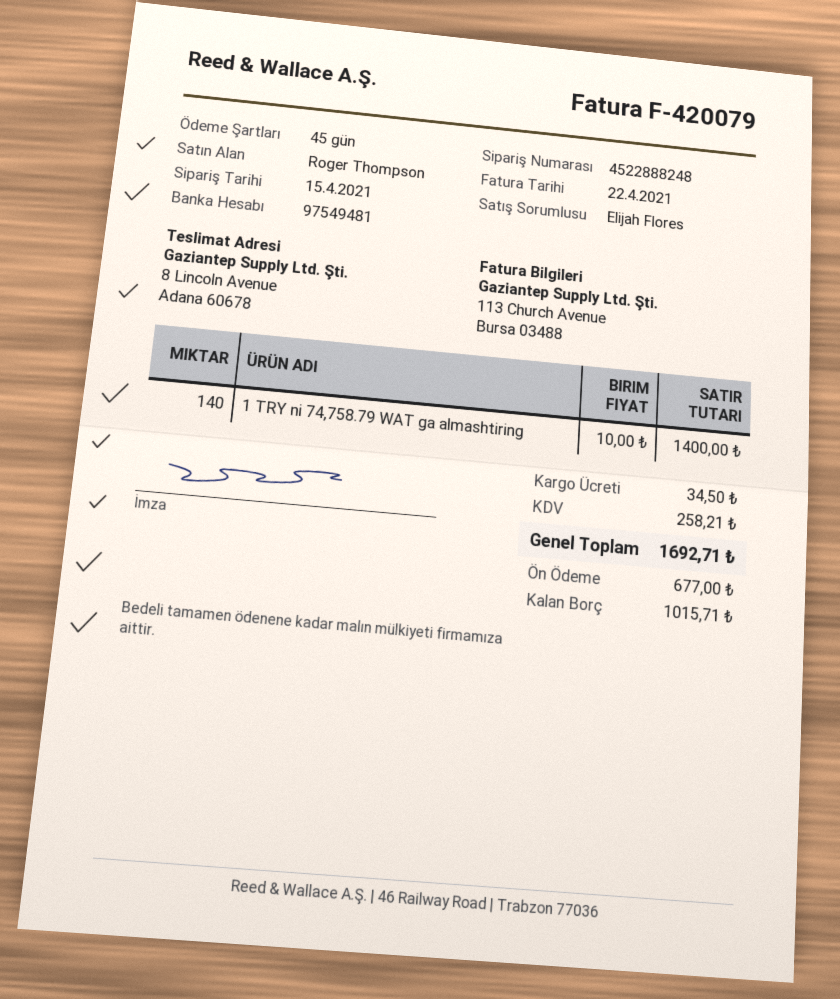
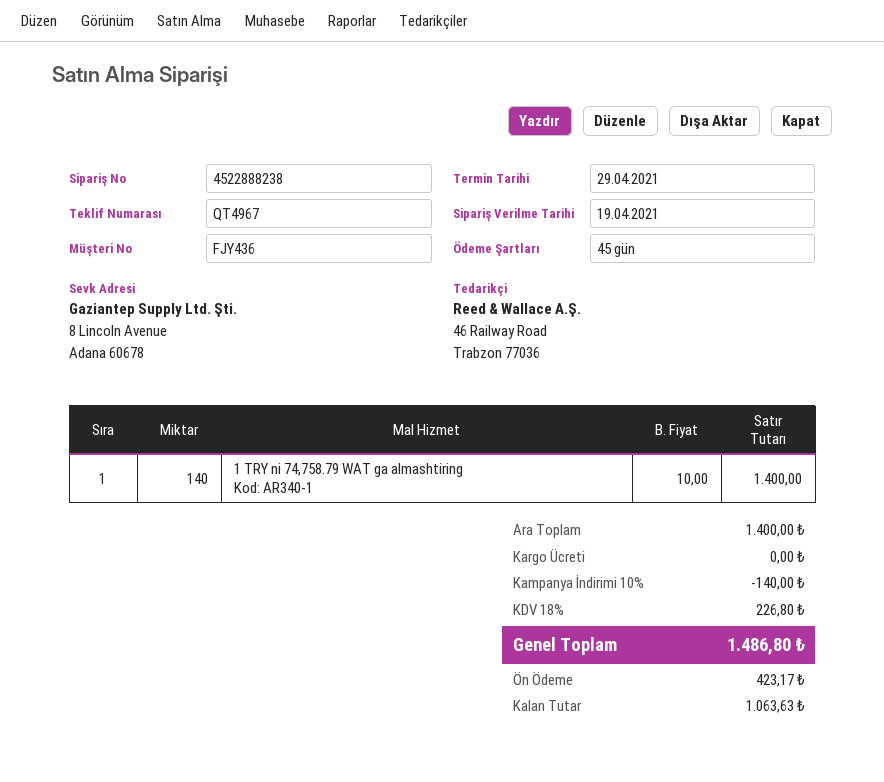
order number: 4522888248 -> 4522888238
order date: 2021-04-15 -> 2021-04-19
discount: none -> 10% = 140.00
shipping: 34.50 -> 0.00
tax: 258.21 -> 226.80
total: 1692.71 -> 1486.80
deposit: 677.00 -> 423.17
balance: 1015.71 -> 1063.63

